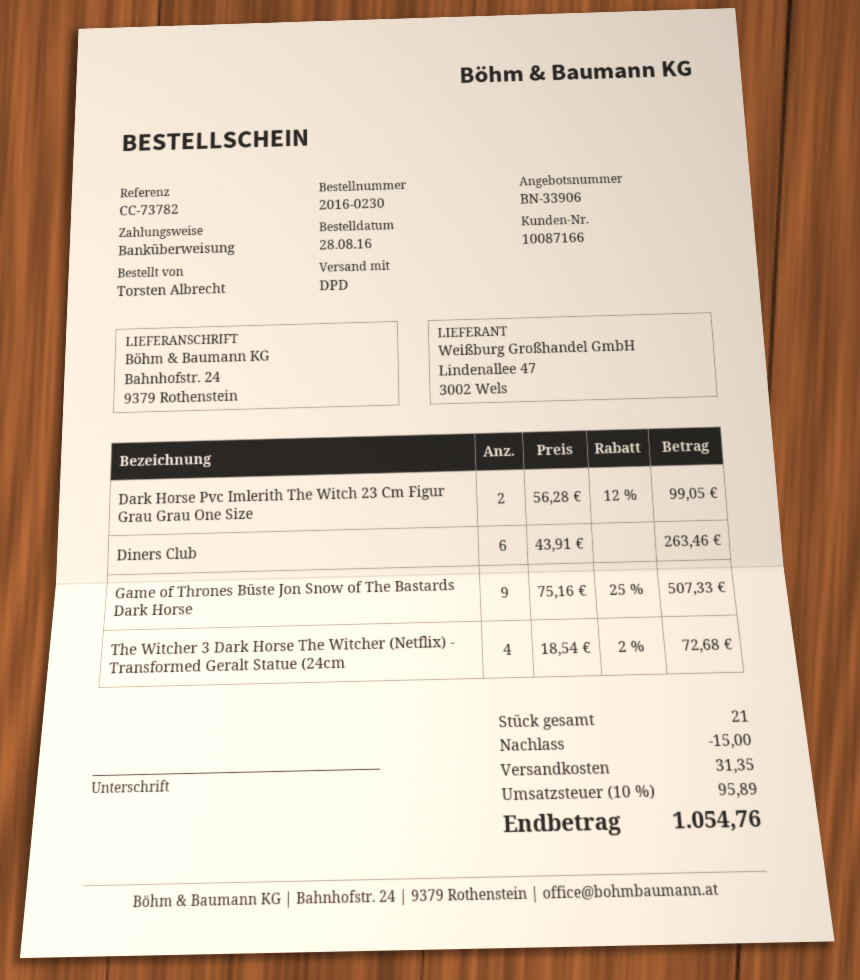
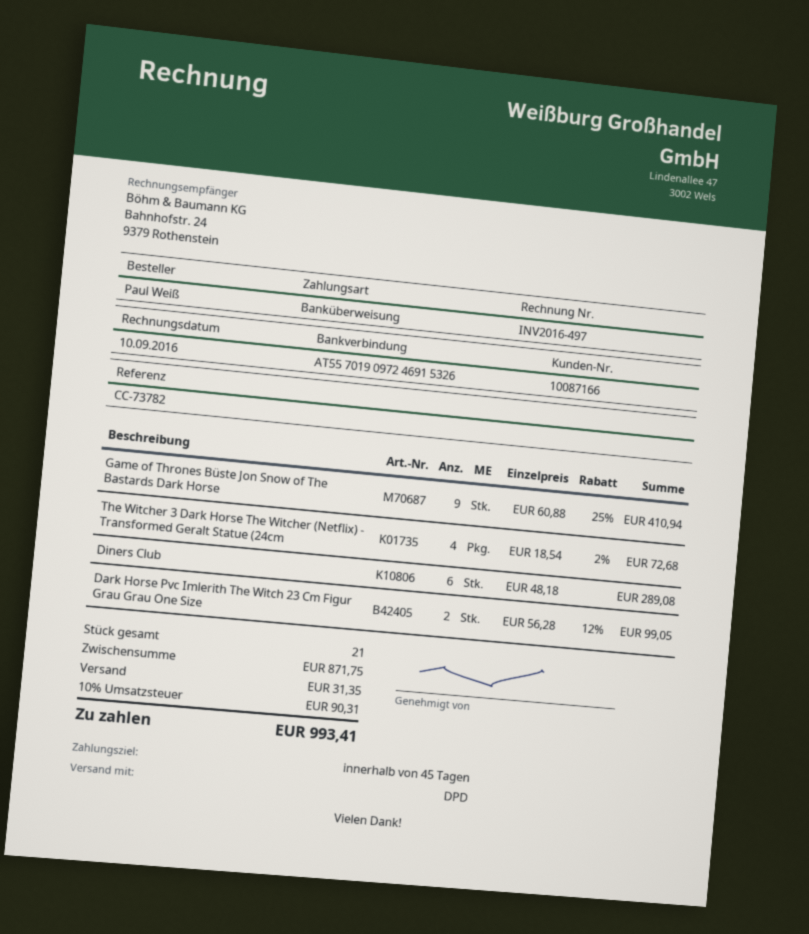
ordered by: Torsten Albrecht -> Paul Weiß
Diners Club: 6 x 43.91 = 263.46 -> 6 x 48.18 = 289.08
Game of Thrones Büste Jon Snow of The Bastards Dark Horse: 9 x 75.16 - 25% = 507.33 -> 9 x 60.88 - 25% = 410.94
discount: 15.00 -> none
tax: 10% = 95.89 -> 10% = 90.31
total: 1054.76 -> 993.41

